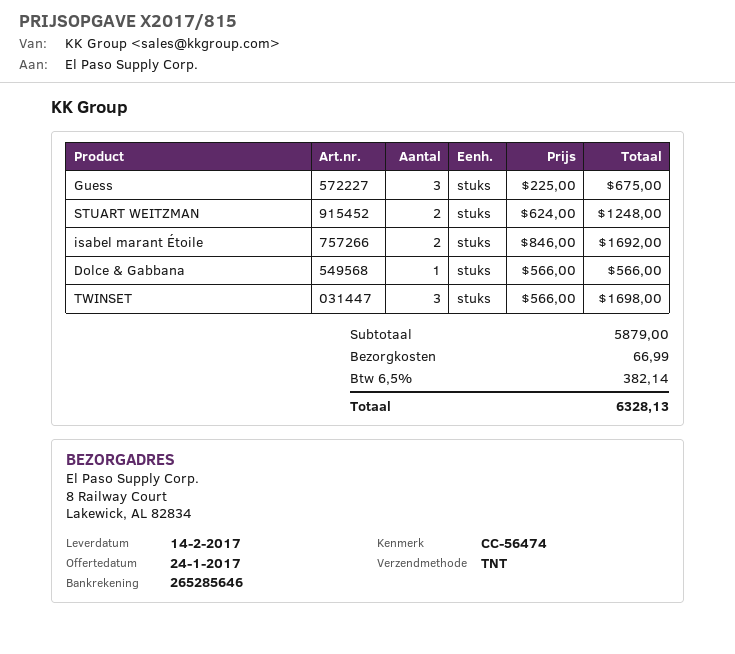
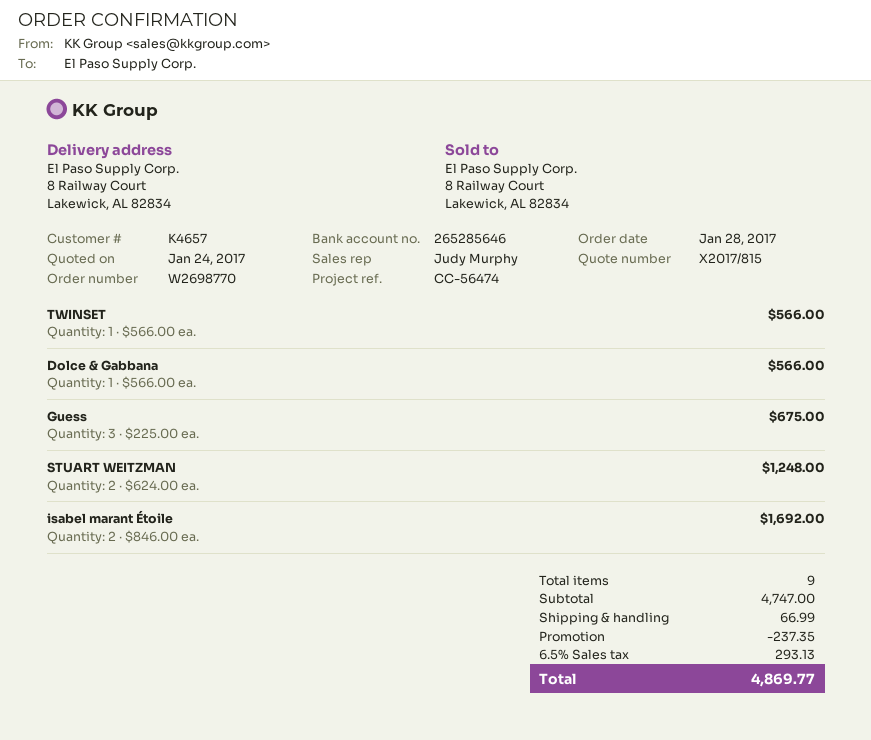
TWINSET: 3 x 566.00 = 1698.00 -> 1 x 566.00 = 566.00
subtotal: 5879.00 -> 4747.00
discount: none -> 237.35
tax: 6.5% = 382.14 -> 6.5% = 293.13
total: 6328.13 -> 4869.77

